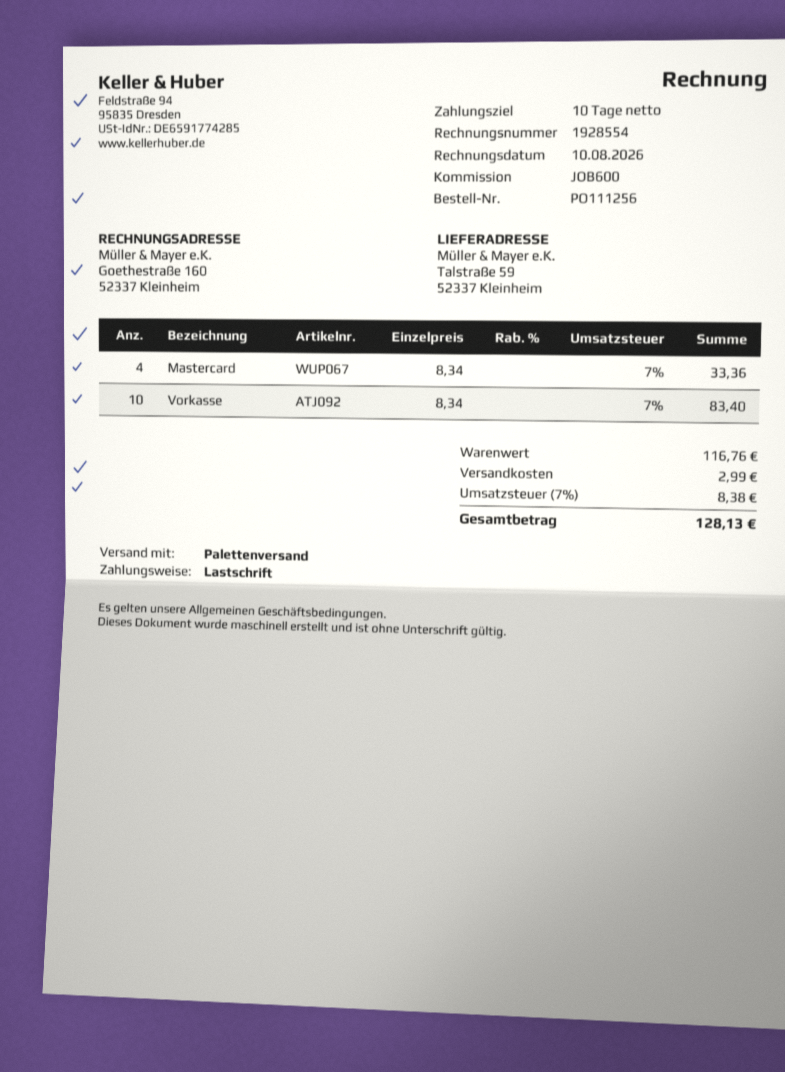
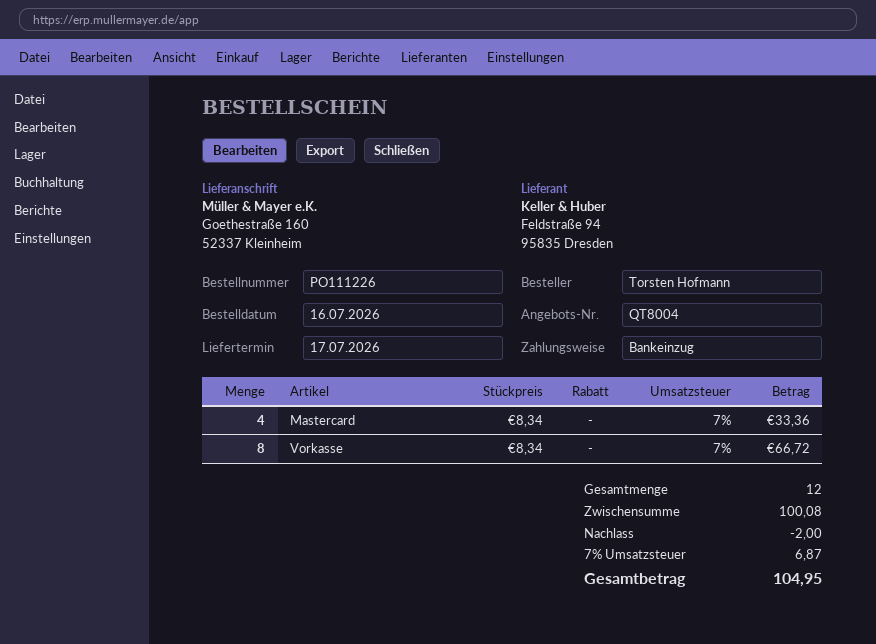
order number: PO111256 -> PO111226
ship to: Talstraße 59, 52337 Kleinheim -> Goethestraße 160, 52337 Kleinheim
Vorkasse: 10 x 8.34 = 83.40 -> 8 x 8.34 = 66.72
subtotal: 116.76 -> 100.08
discount: none -> 2.00
shipping: 2.99 -> none
tax: 7% = 8.38 -> 7% = 6.87
total: 128.13 -> 104.95

